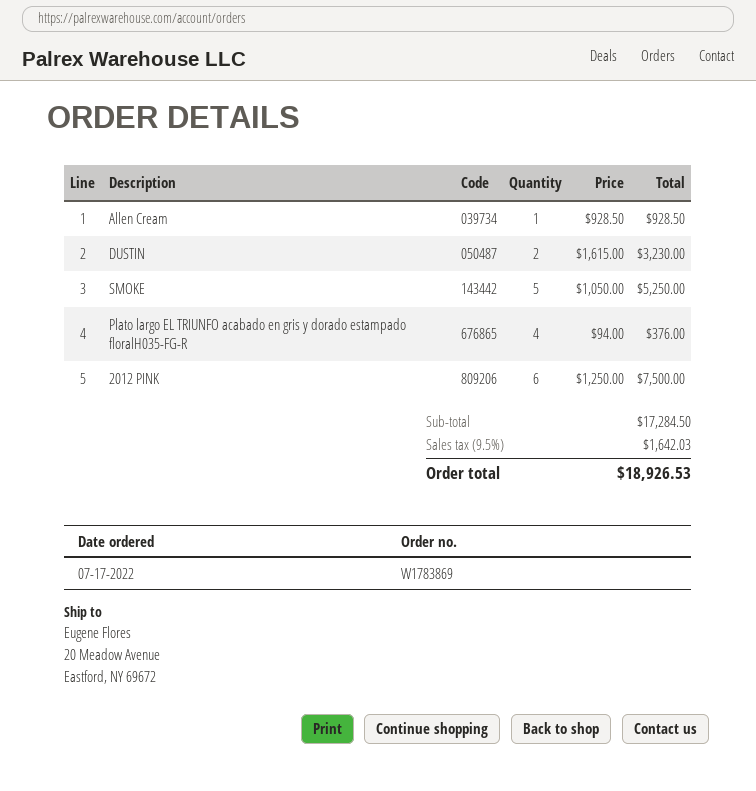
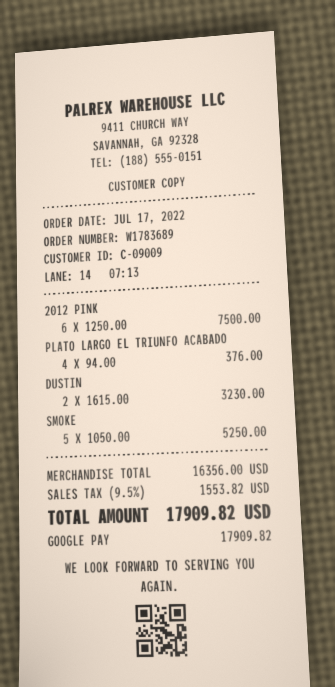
order number: W1783869 -> W1783689
Allen Cream: 1 x 928.50 = 928.50 -> none
subtotal: 17284.50 -> 16356.00
tax: 9.5% = 1642.03 -> 9.5% = 1553.82
total: 18926.53 -> 17909.82

